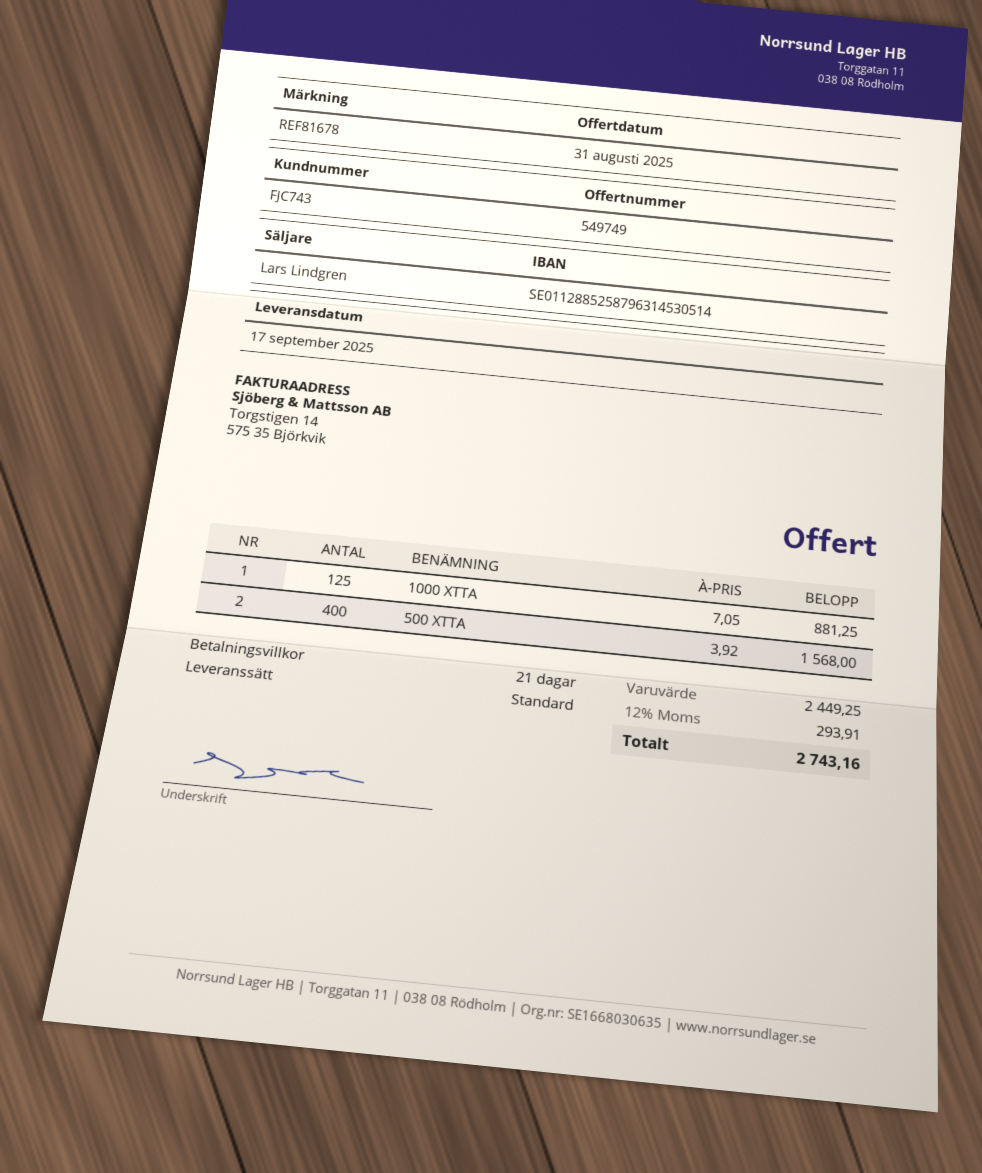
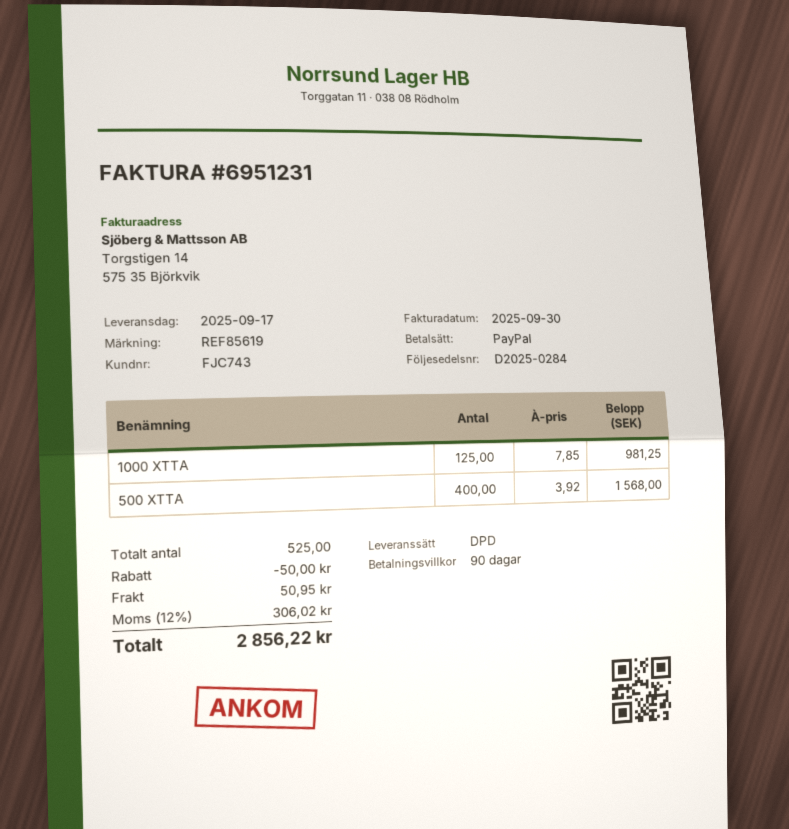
payment terms: 21 days -> 90 days
reference: REF81678 -> REF85619
shipping method: standard -> DPD
1000 XTTA: 125 x 7.05 = 881.25 -> 125 x 7.85 = 981.25
discount: none -> 50.00
shipping: none -> 50.95
tax: 12% = 293.91 -> 12% = 306.02
total: 2743.16 -> 2856.22

